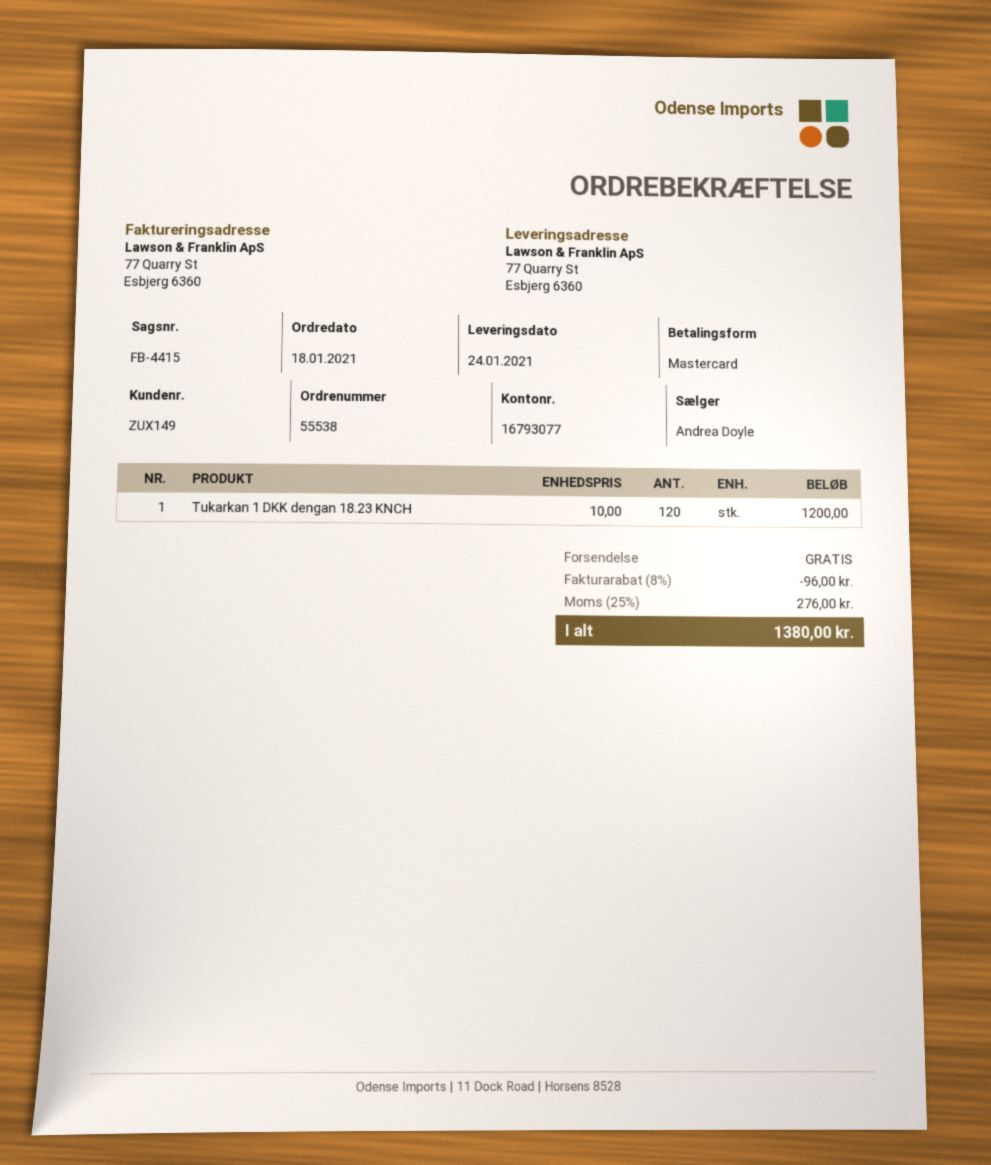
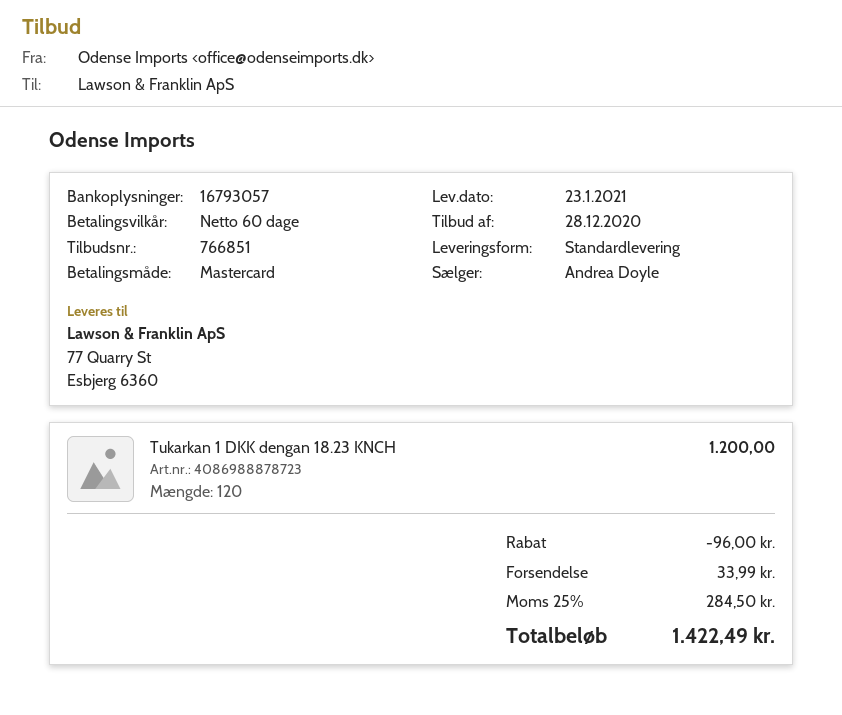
delivery date: 2021-01-24 -> 2021-01-23
bank account: 16793077 -> 16793057
shipping: 0.00 -> 33.99
tax: 25% = 276.00 -> 25% = 284.50
total: 1380.00 -> 1422.49

